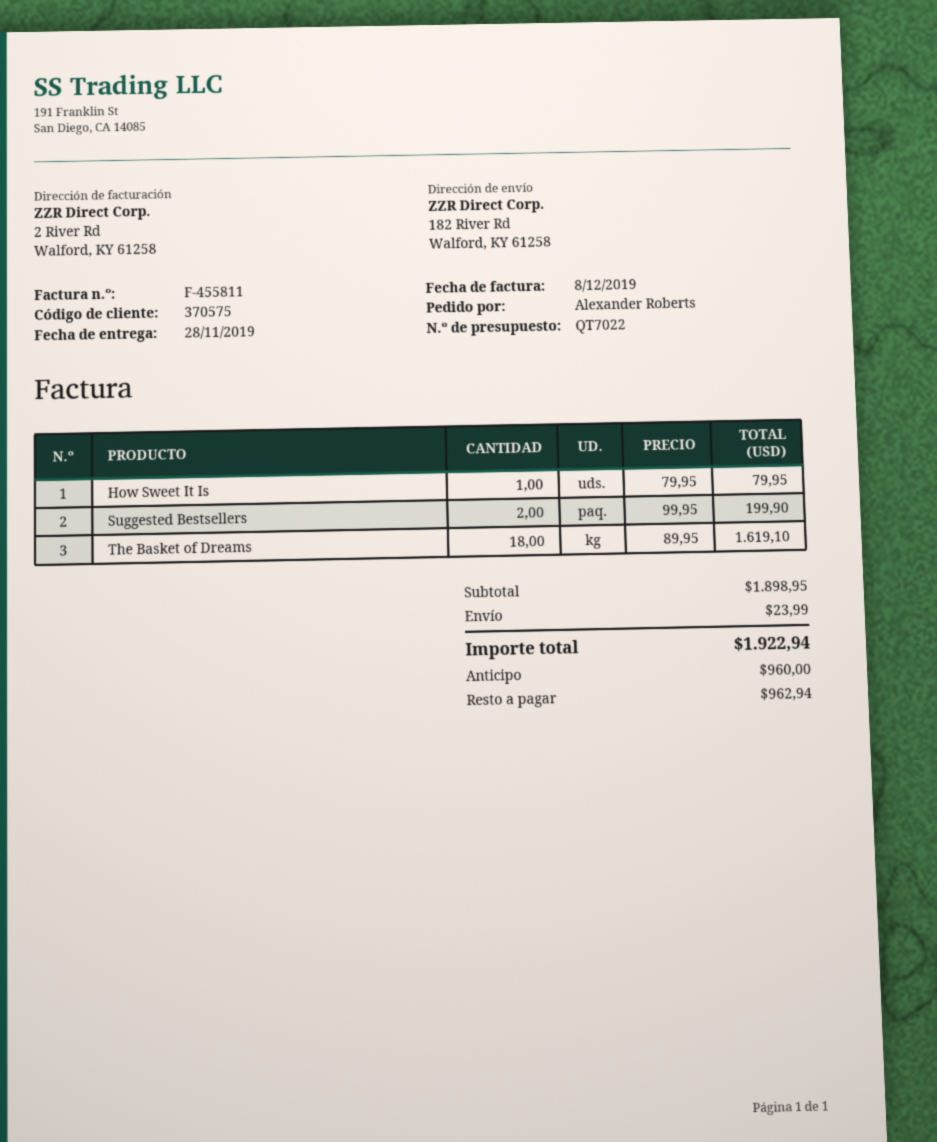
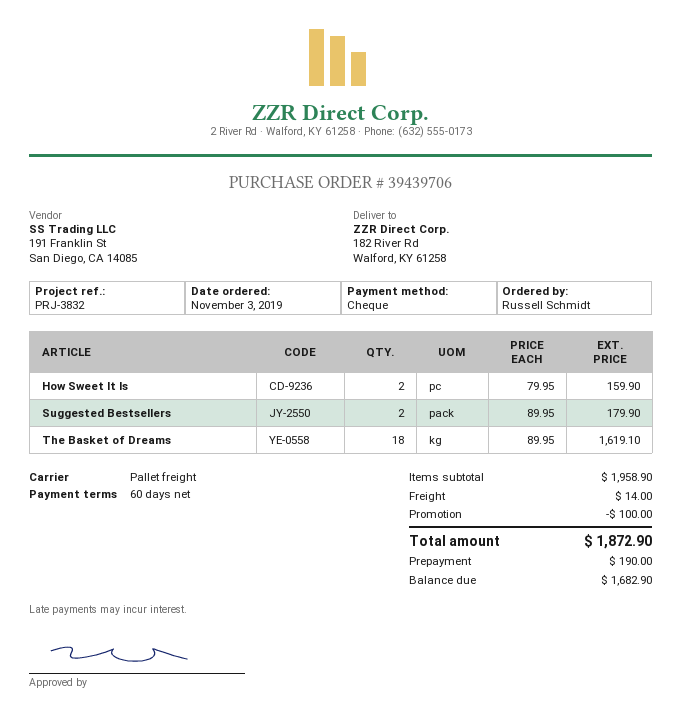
ordered by: Alexander Roberts -> Russell Schmidt
How Sweet It Is: 1 x 79.95 = 79.95 -> 2 x 79.95 = 159.90
Suggested Bestsellers: 2 x 99.95 = 199.90 -> 2 x 89.95 = 179.90
subtotal: 1898.95 -> 1958.90
discount: none -> 100.00
shipping: 23.99 -> 14.00
total: 1922.94 -> 1872.90
deposit: 960.00 -> 190.00
balance: 962.94 -> 1682.90

